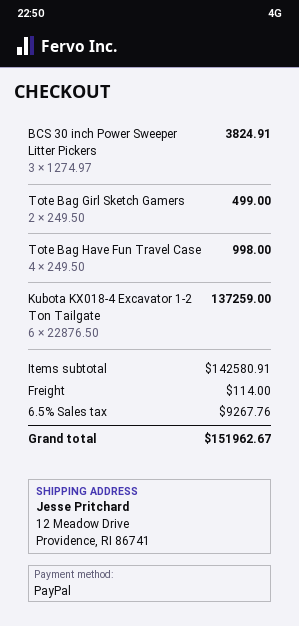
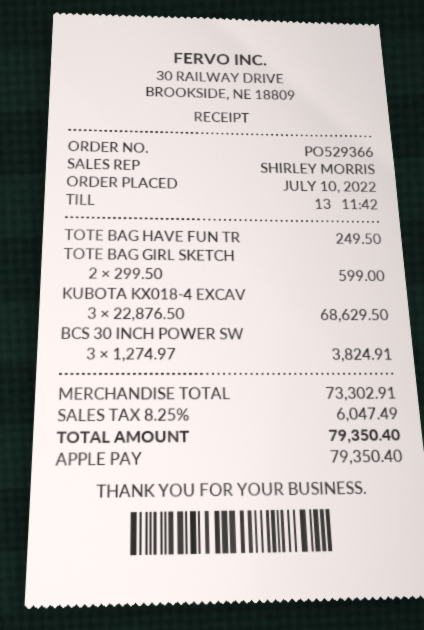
payment method: PayPal -> Apple Pay
Tote Bag Girl Sketch Gamers: 2 x 249.50 = 499.00 -> 2 x 299.50 = 599.00
Tote Bag Have Fun Travel Case: 4 x 249.50 = 998.00 -> 1 x 249.50 = 249.50
Kubota KX018-4 Excavator 1-2 Ton Tailgate: 6 x 22876.50 = 137259.00 -> 3 x 22876.50 = 68629.50
subtotal: 142580.91 -> 73302.91
shipping: 114.00 -> none
tax: 6.5% = 9267.76 -> 8.25% = 6047.49
total: 151962.67 -> 79350.40

